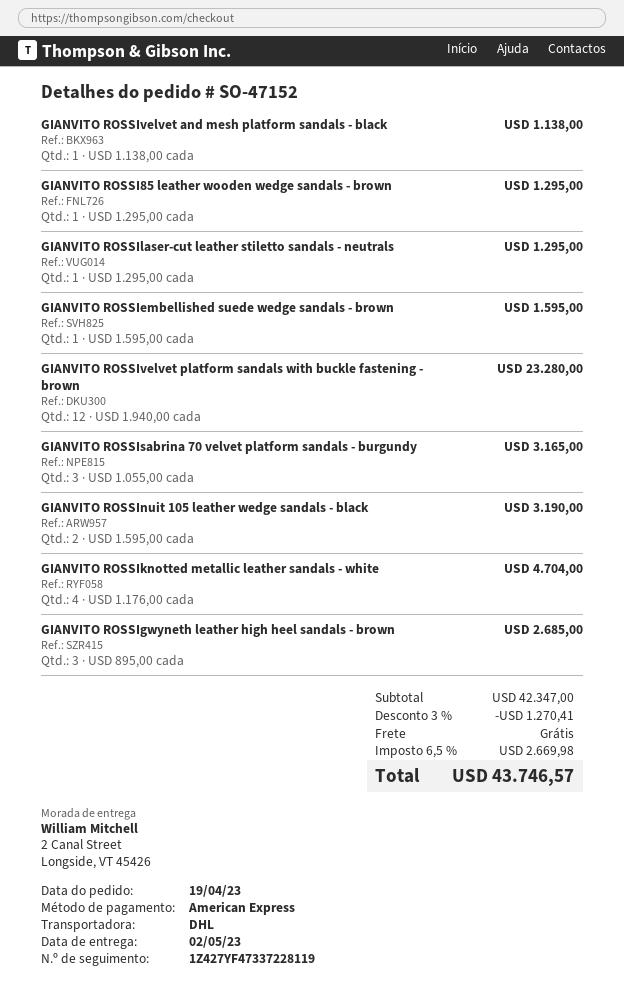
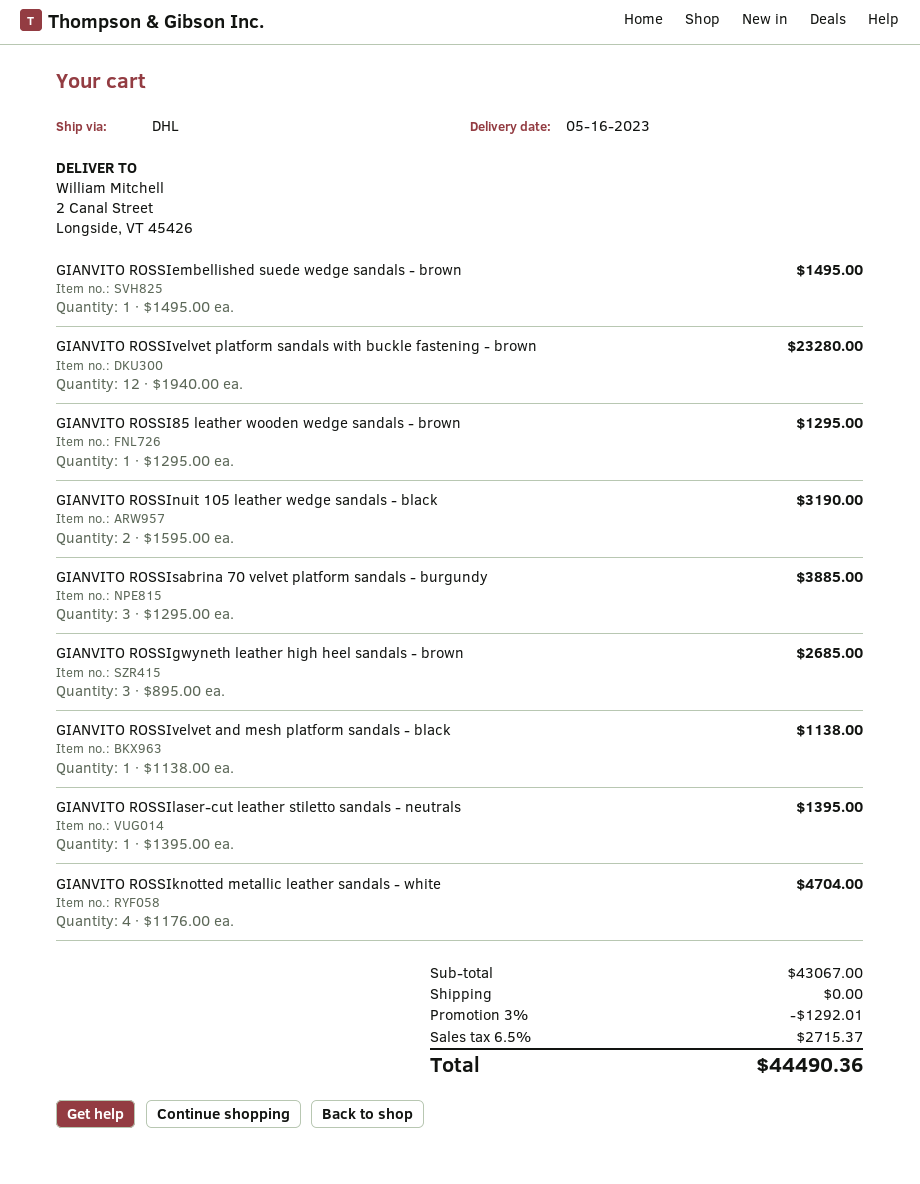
delivery date: 2023-05-02 -> 2023-05-16
GIANVITO ROSSIlaser-cut leather stiletto sandals - neutrals: 1 x 1295.00 = 1295.00 -> 1 x 1395.00 = 1395.00
GIANVITO ROSSIembellished suede wedge sandals - brown: 1 x 1595.00 = 1595.00 -> 1 x 1495.00 = 1495.00
GIANVITO ROSSIsabrina 70 velvet platform sandals - burgundy: 3 x 1055.00 = 3165.00 -> 3 x 1295.00 = 3885.00
subtotal: 42347.00 -> 43067.00
discount: 3% = 1270.41 -> 3% = 1292.01
tax: 6.5% = 2669.98 -> 6.5% = 2715.37
total: 43746.57 -> 44490.36

